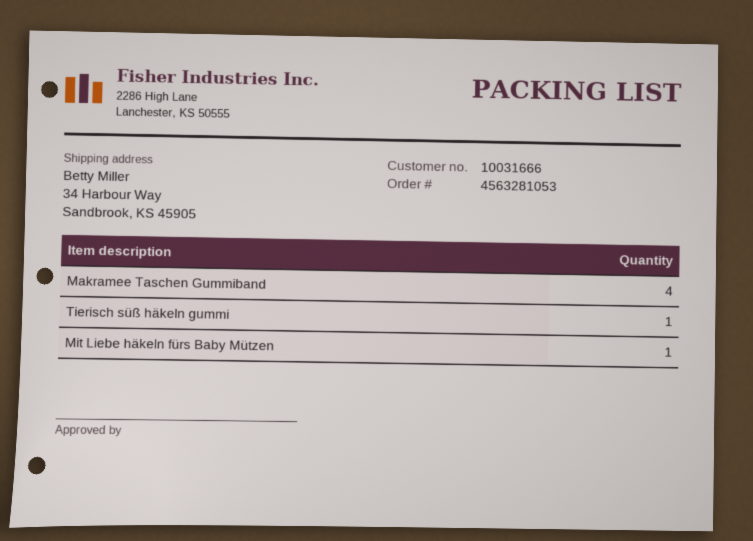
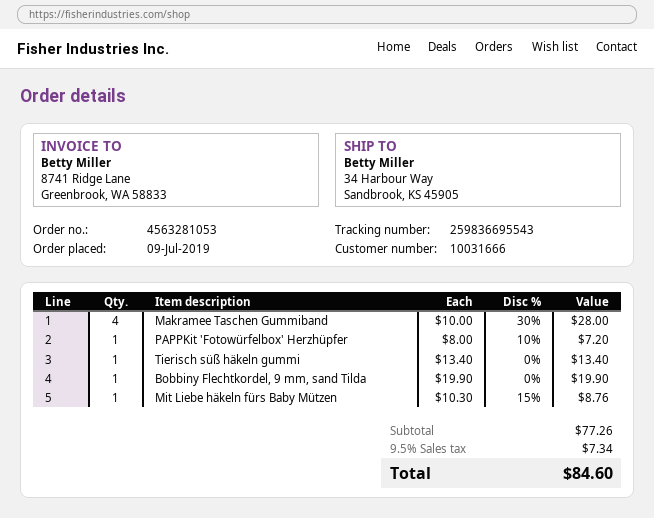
PAPPKit 'Fotowürfelbox' Herzhüpfer: none -> 1
Bobbiny Flechtkordel, 9 mm, sand Tilda: none -> 1

